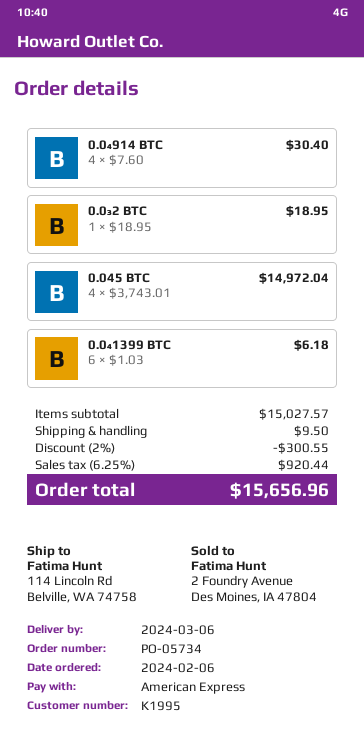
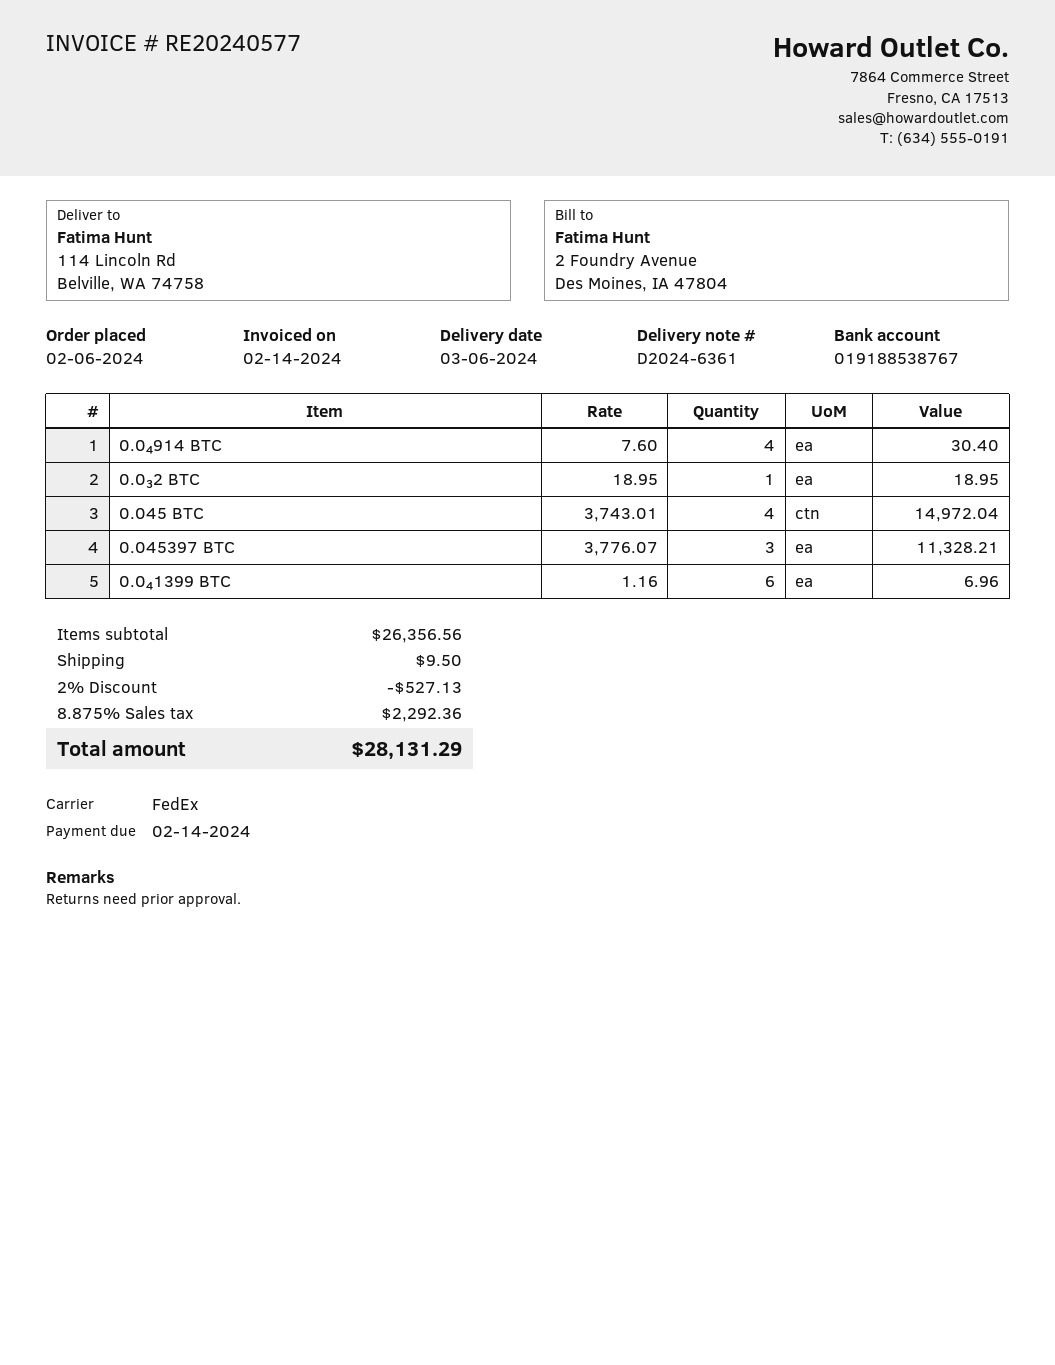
0.0₄1399 BTC: 6 x 1.03 = 6.18 -> 6 x 1.16 = 6.96
0.045397 BTC: none -> 3 x 3776.07 = 11328.21
subtotal: 15027.57 -> 26356.56
discount: 2% = 300.55 -> 2% = 527.13
tax: 6.25% = 920.44 -> 8.875% = 2292.36
total: 15656.96 -> 28131.29

